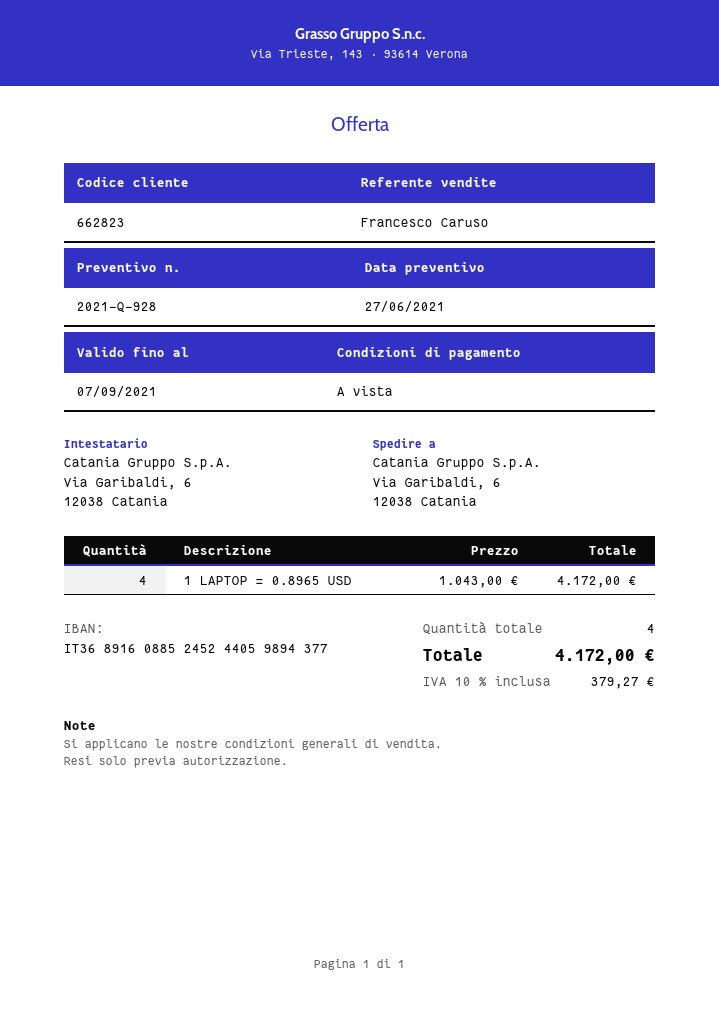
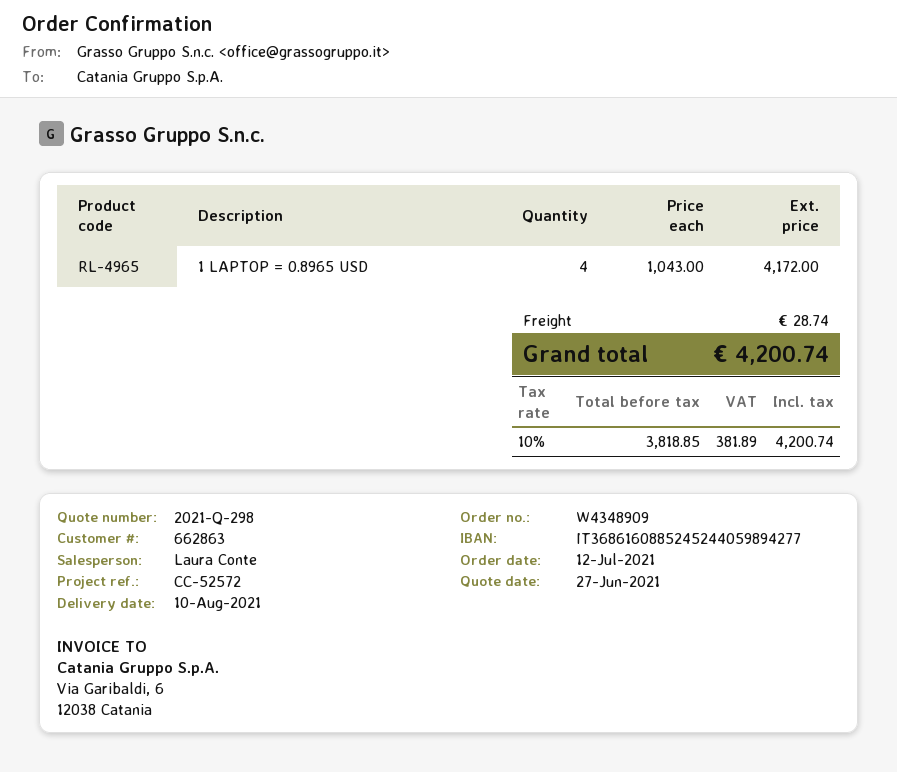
quote number: 2021-Q-928 -> 2021-Q-298
customer number: 662823 -> 662863
sales rep: Francesco Caruso -> Laura Conte
bank account: IT3689160885245244059894377 -> IT3686160885245244059894277
shipping: none -> 28.74
tax: 10% = 379.27 -> 10% = 381.89
total: 4172.00 -> 4200.74

